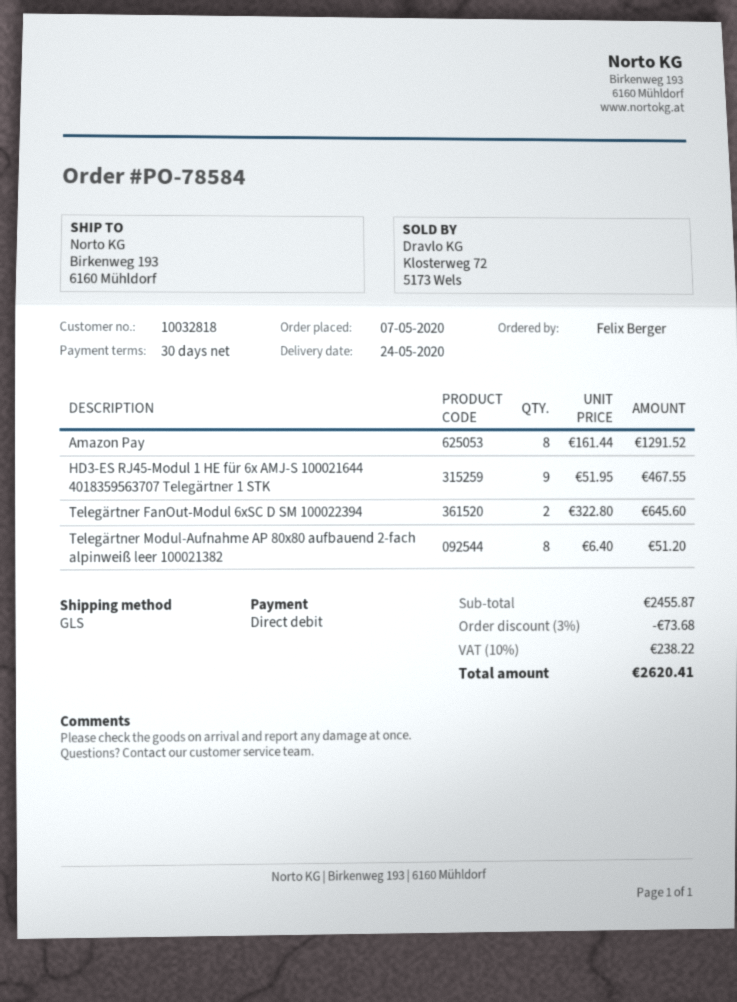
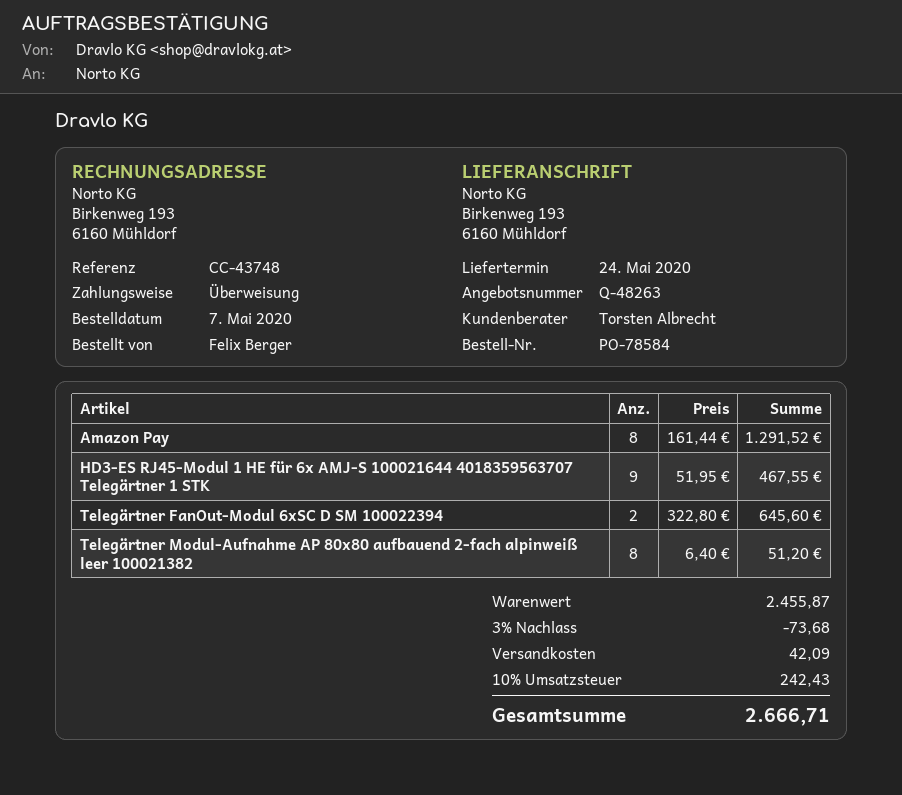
payment method: direct debit -> bank transfer
shipping: none -> 42.09
tax: 10% = 238.22 -> 10% = 242.43
total: 2620.41 -> 2666.71

